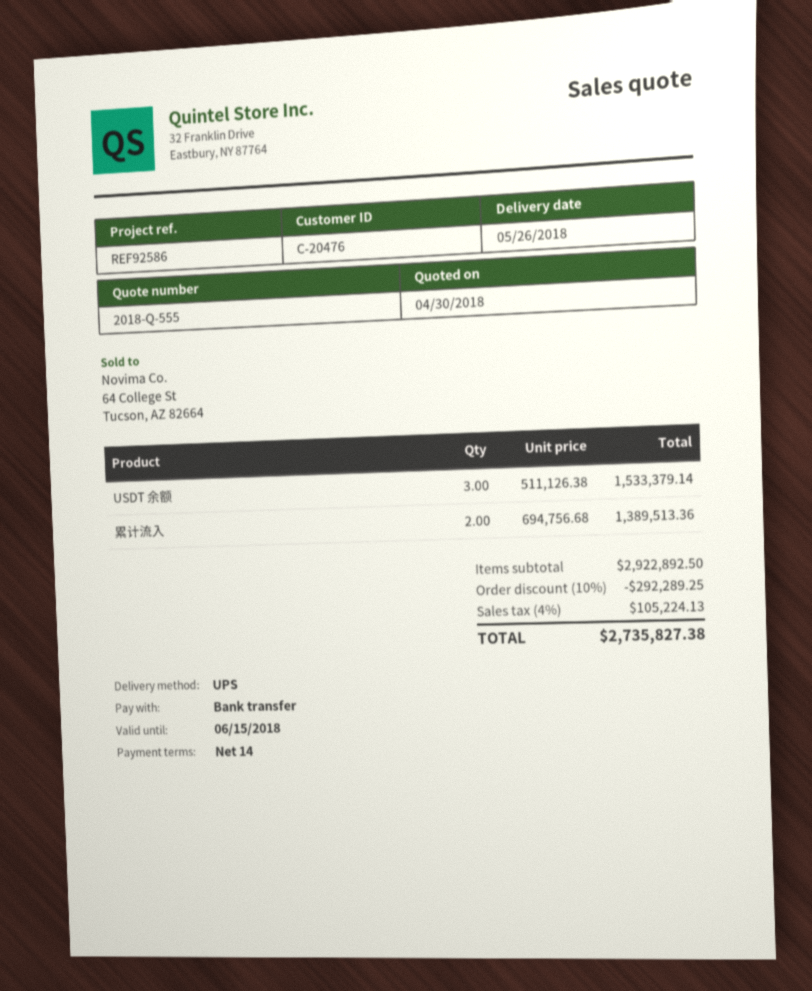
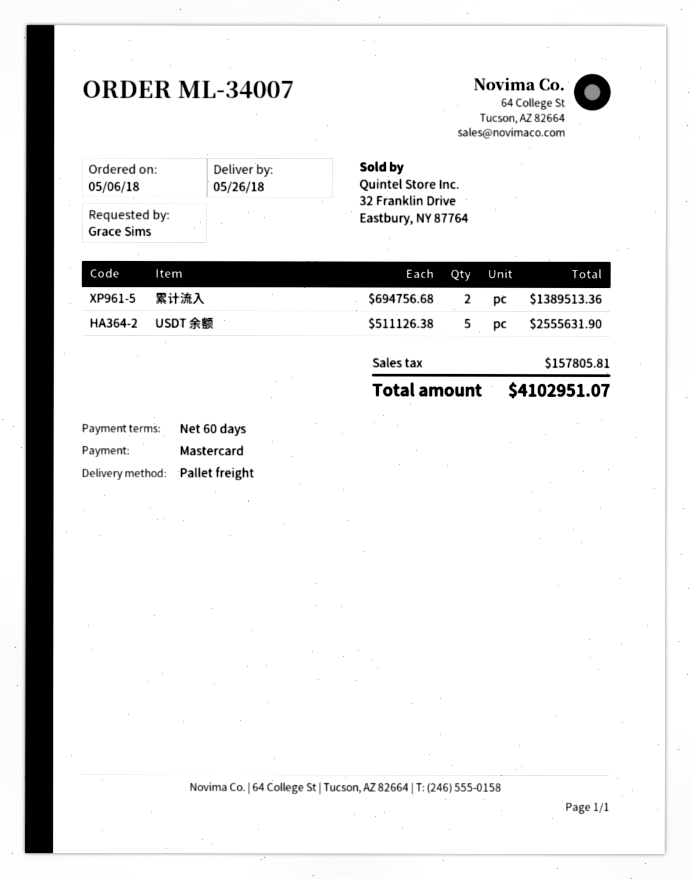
payment terms: 14 days -> 60 days
payment method: bank transfer -> Mastercard
shipping method: UPS -> pallet freight
USDT 余额: 3 x 511126.38 = 1533379.14 -> 5 x 511126.38 = 2555631.90
discount: 10% = 292289.25 -> none
tax: 105224.13 -> 157805.81
total: 2735827.38 -> 4102951.07

